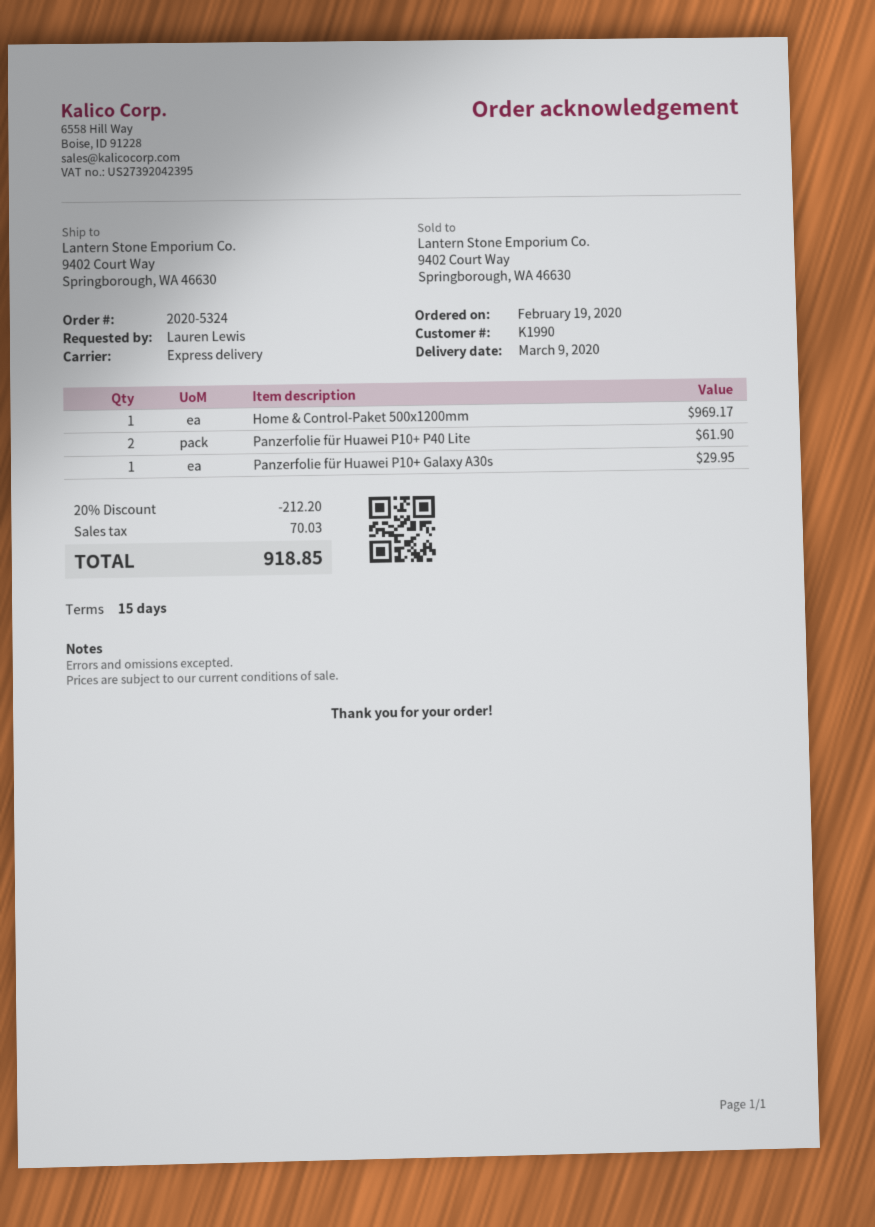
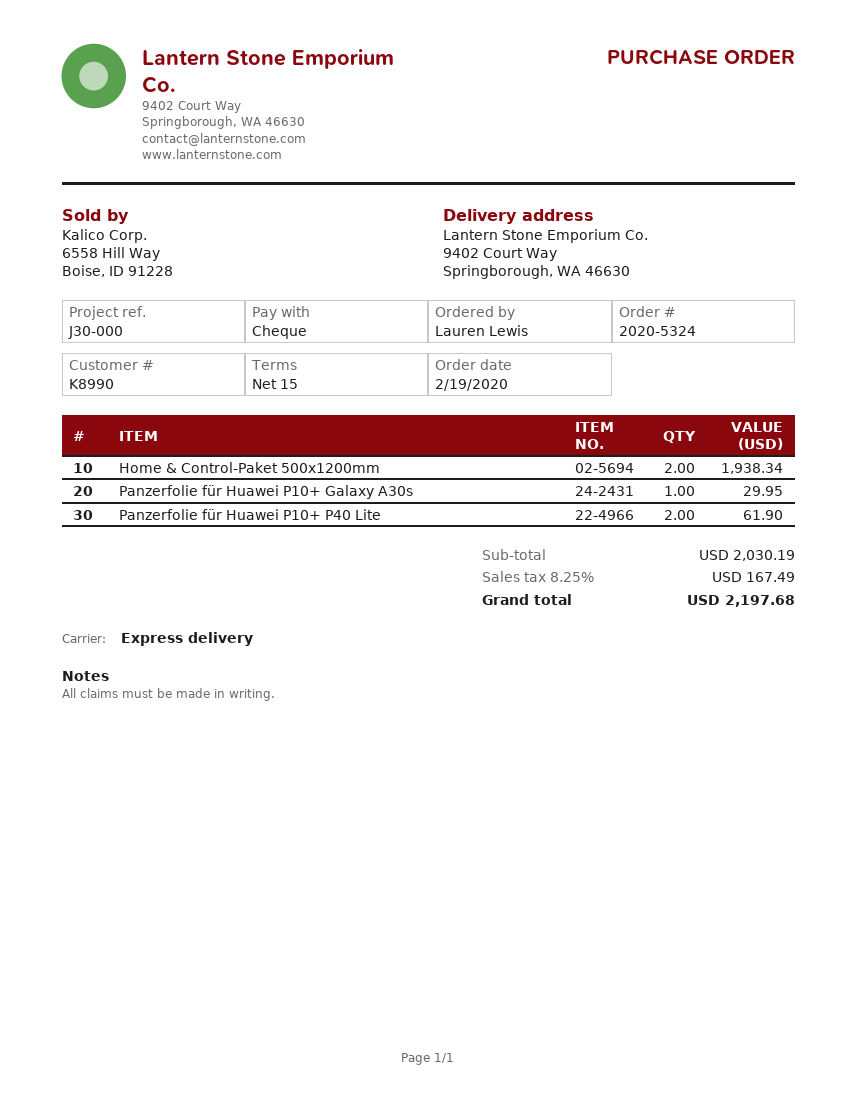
customer number: K1990 -> K8990
Home & Control-Paket 500x1200mm: 1 for 969.17 -> 2 for 1938.34
discount: 20% = 212.20 -> none
tax: 70.03 -> 167.49
total: 918.85 -> 2197.68

